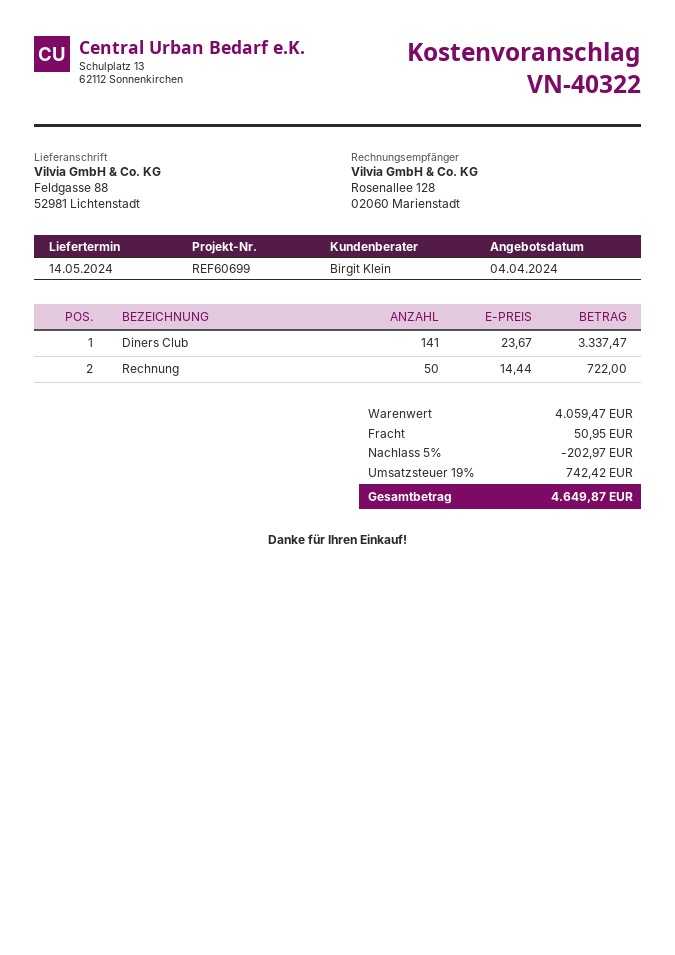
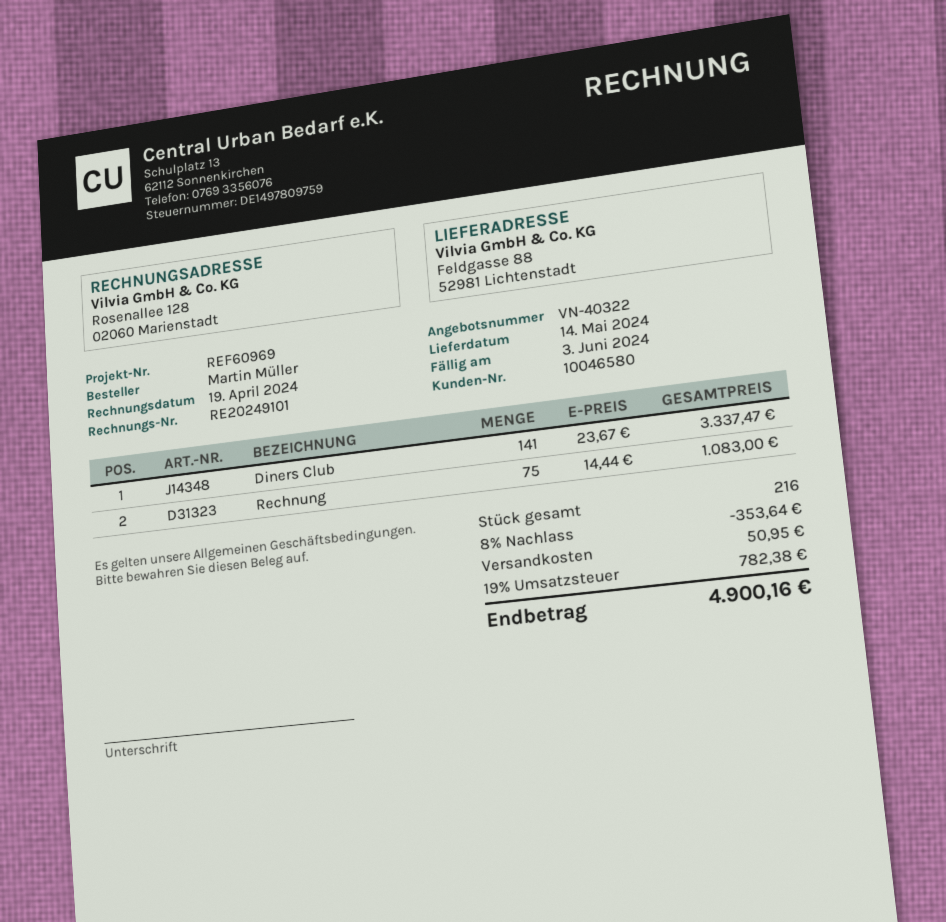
reference: REF60699 -> REF60969
Rechnung: 50 x 14.44 = 722.00 -> 75 x 14.44 = 1083.00
discount: 5% = 202.97 -> 8% = 353.64
tax: 19% = 742.42 -> 19% = 782.38
total: 4649.87 -> 4900.16

